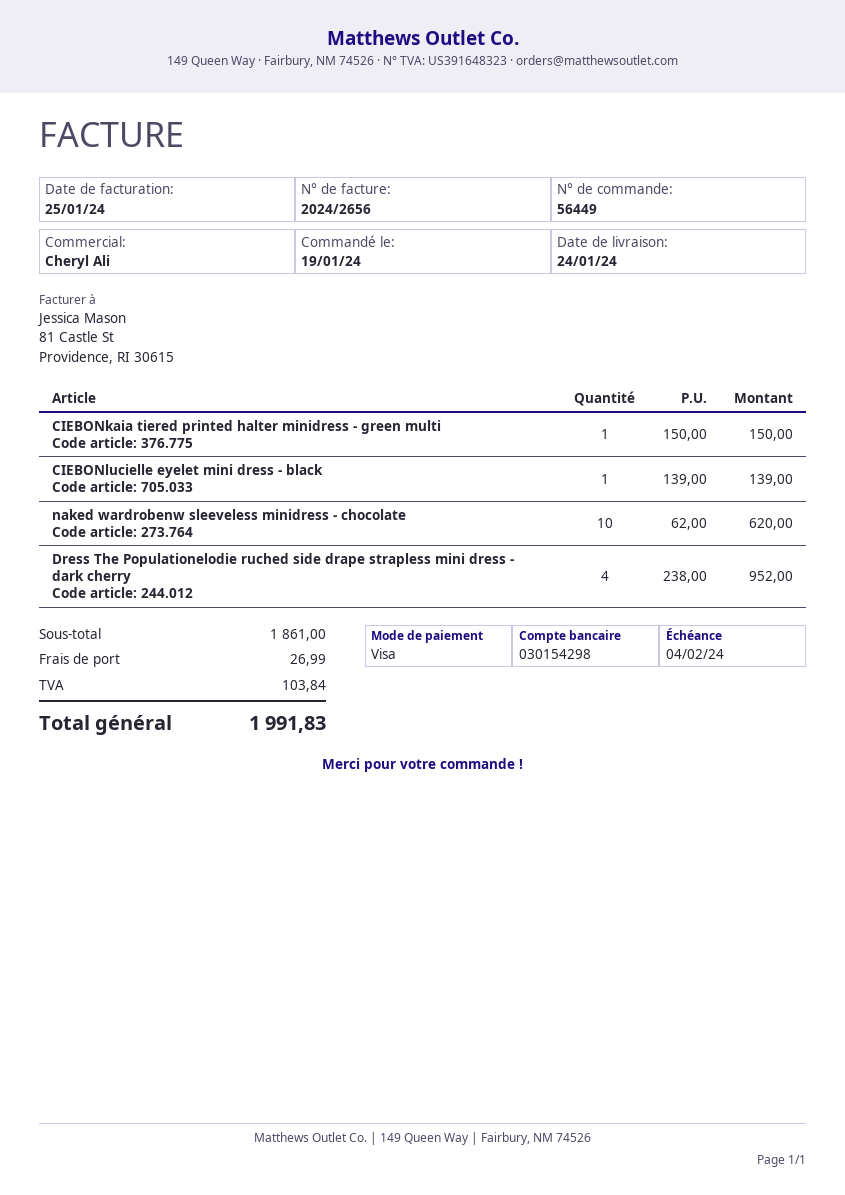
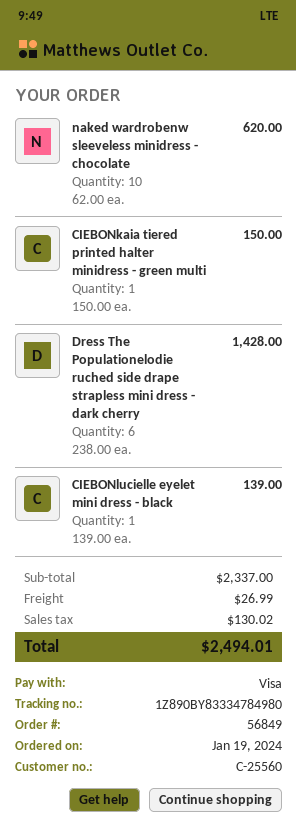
order number: 56449 -> 56849
Dress The Populationelodie ruched side drape strapless mini dress - dark cherry: 4 x 238.00 = 952.00 -> 6 x 238.00 = 1428.00
subtotal: 1861.00 -> 2337.00
tax: 103.84 -> 130.02
total: 1991.83 -> 2494.01

